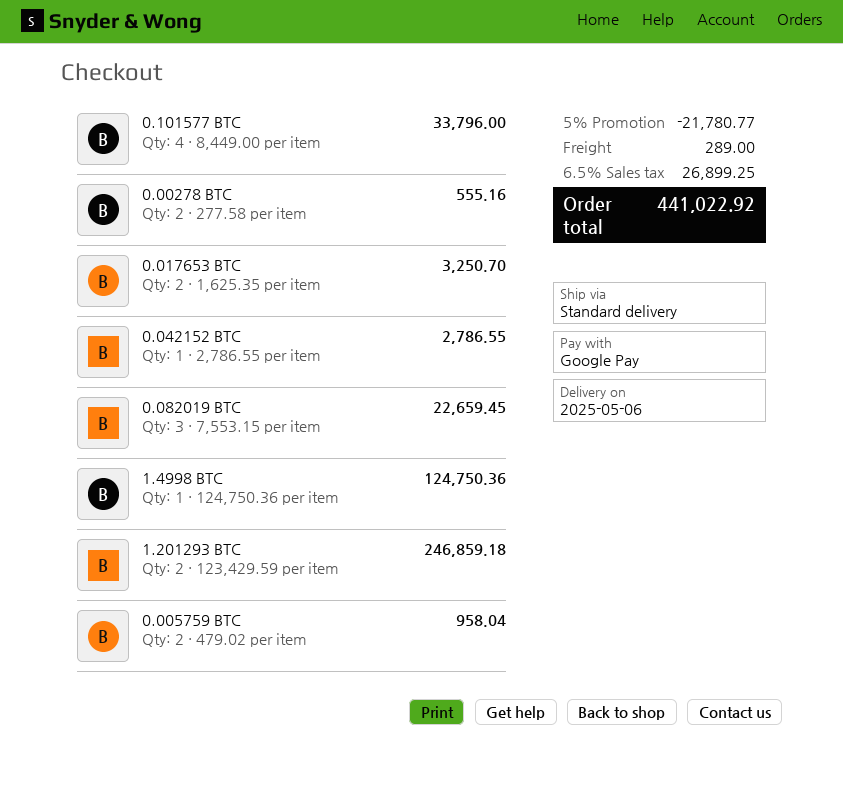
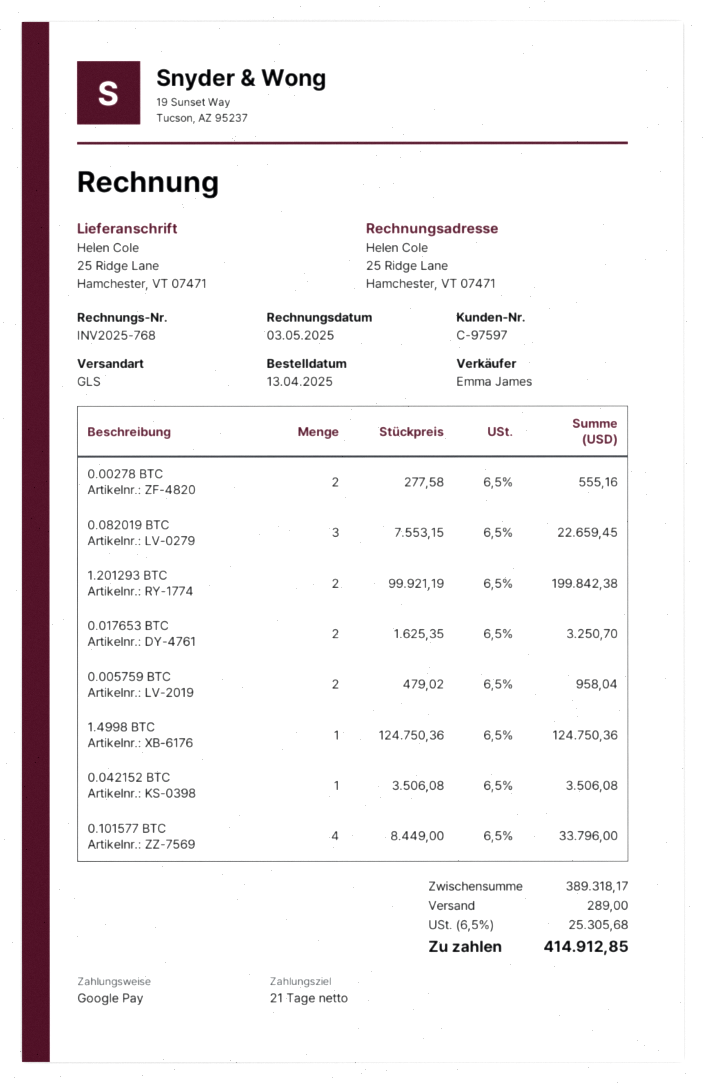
shipping method: standard -> GLS
0.042152 BTC: 1 x 2786.55 = 2786.55 -> 1 x 3506.08 = 3506.08
1.201293 BTC: 2 x 123429.59 = 246859.18 -> 2 x 99921.19 = 199842.38
discount: 5% = 21780.77 -> none
tax: 6.5% = 26899.25 -> 6.5% = 25305.68
total: 441022.92 -> 414912.85

